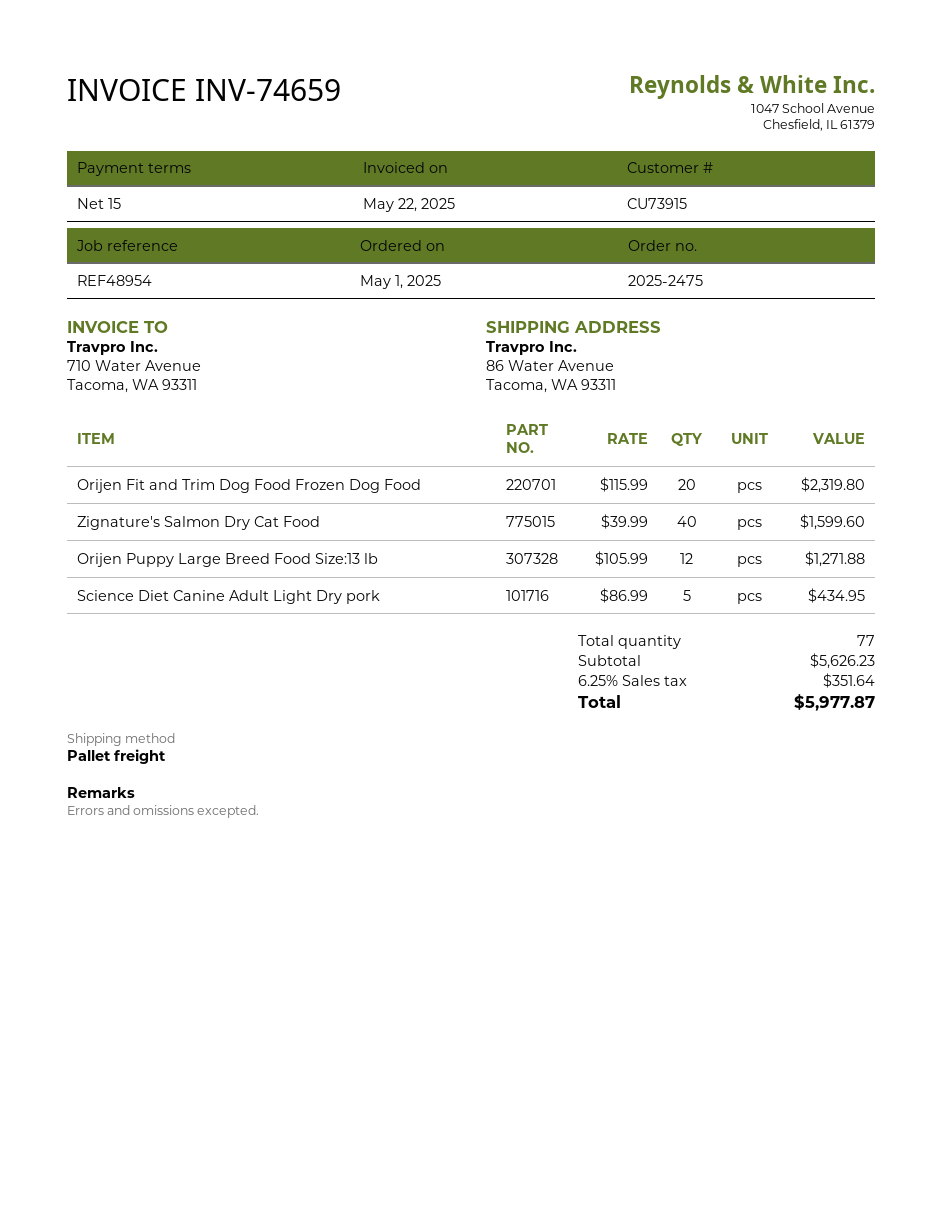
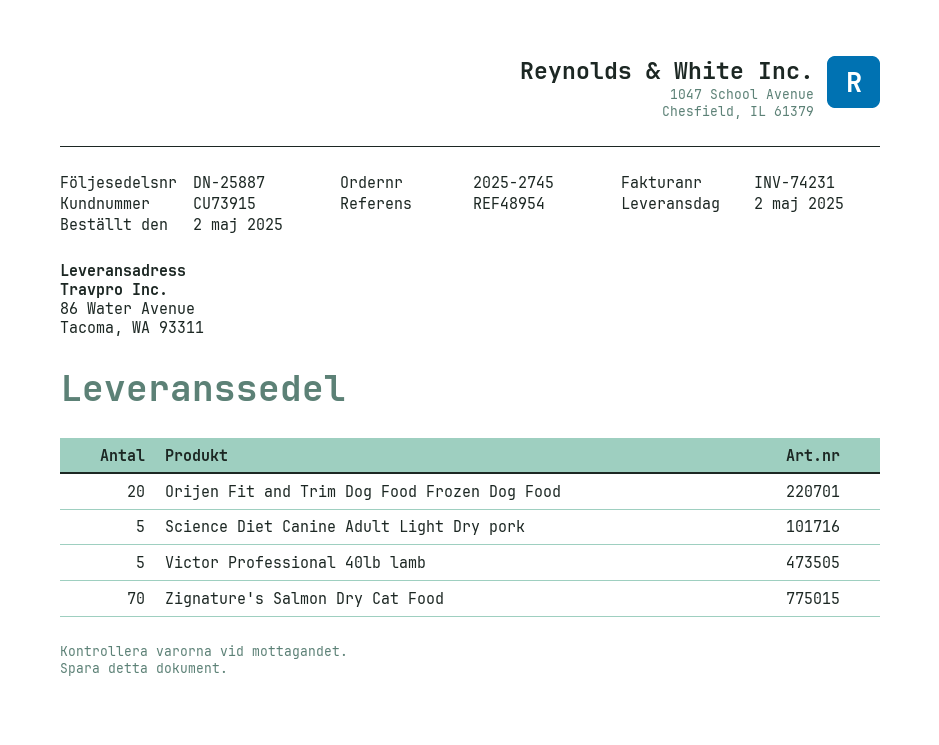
order number: 2025-2475 -> 2025-2745
order date: 2025-05-01 -> 2025-05-02
invoice number: INV-74659 -> INV-74231
Zignature's Salmon Dry Cat Food: 40 -> 70
Orijen Puppy Large Breed Food Size:13 lb: 12 -> none
Victor Professional 40lb lamb: none -> 5

